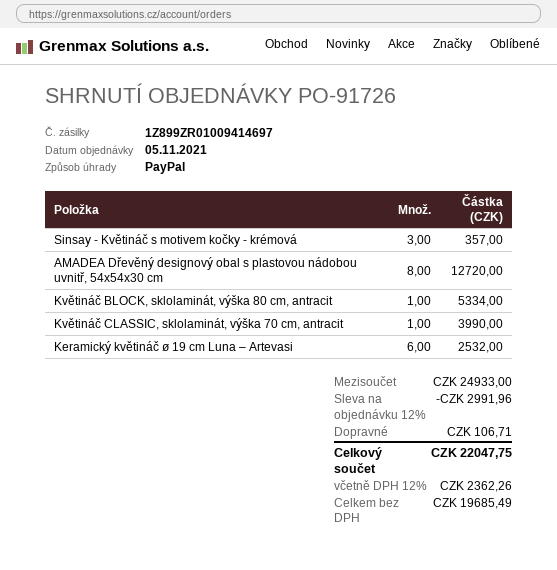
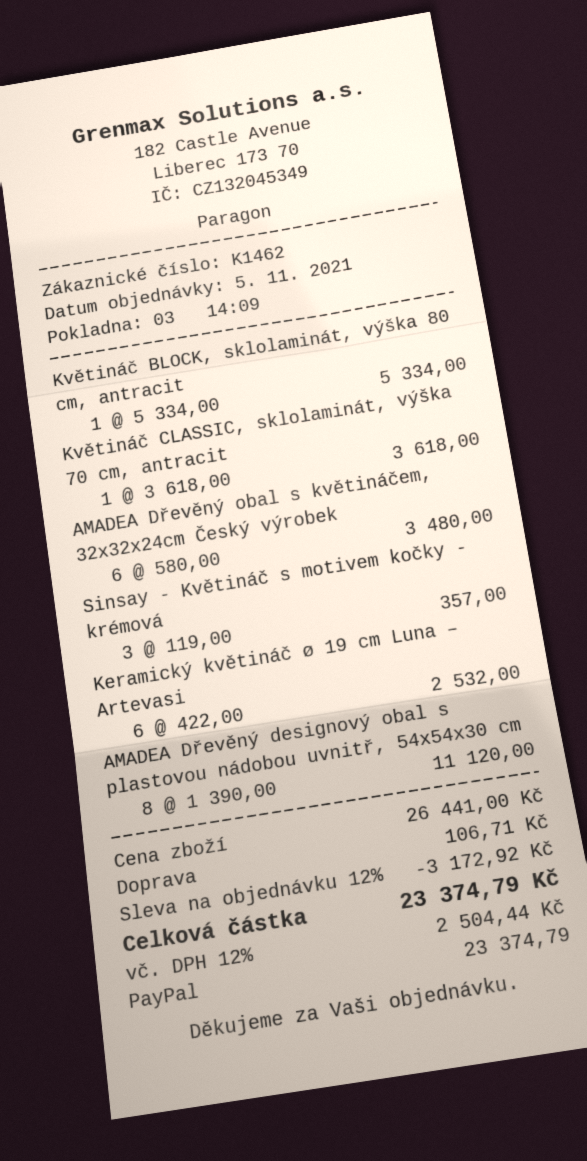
AMADEA Dřevěný designový obal s plastovou nádobou uvnitř, 54x54x30 cm: 8 for 12720.00 -> 8 for 11120.00
Květináč CLASSIC, sklolaminát, výška 70 cm, antracit: 1 for 3990.00 -> 1 for 3618.00
AMADEA Dřevěný obal s květináčem, 32x32x24cm Český výrobek: none -> 6 for 3480.00
subtotal: 24933.00 -> 26441.00
discount: 12% = 2991.96 -> 12% = 3172.92
tax: 12% = 2362.26 -> 12% = 2504.44
total: 22047.75 -> 23374.79

